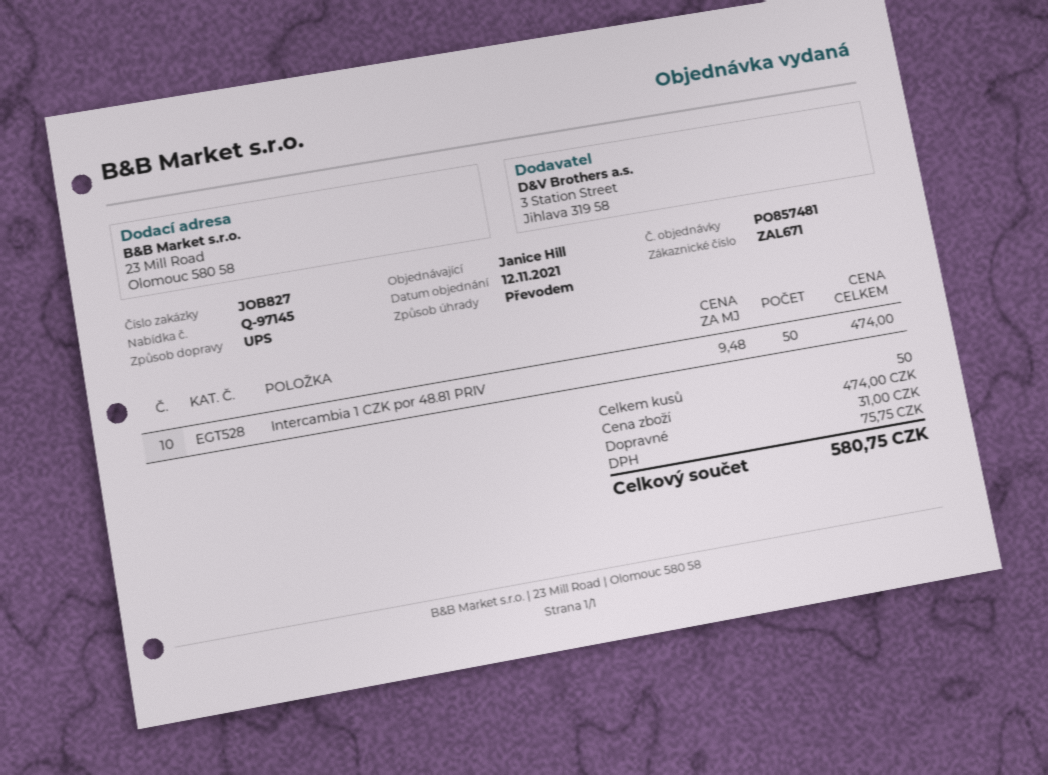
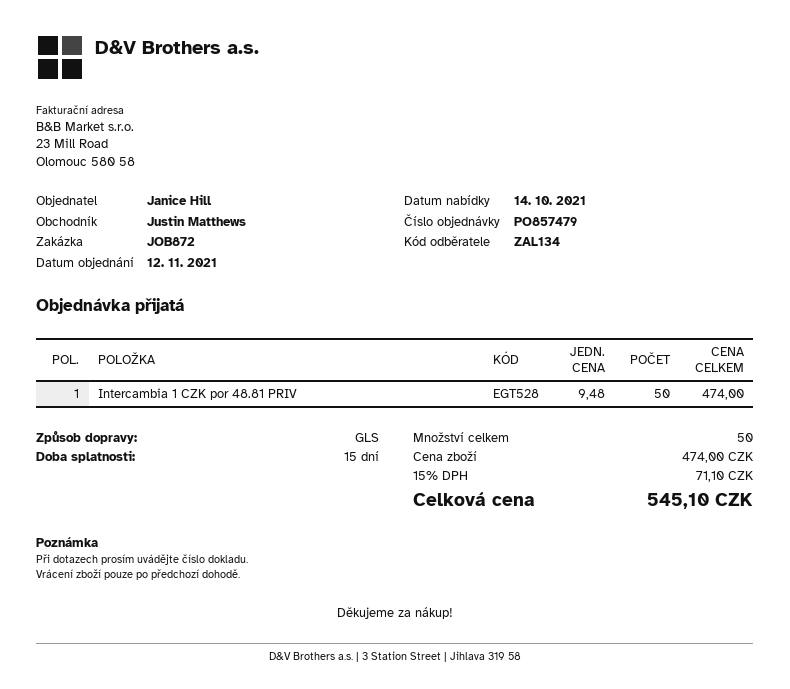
order number: PO857481 -> PO857479
customer number: ZAL671 -> ZAL134
reference: JOB827 -> JOB872
shipping method: UPS -> GLS
shipping: 31.00 -> none
tax: 75.75 -> 71.10
total: 580.75 -> 545.10

